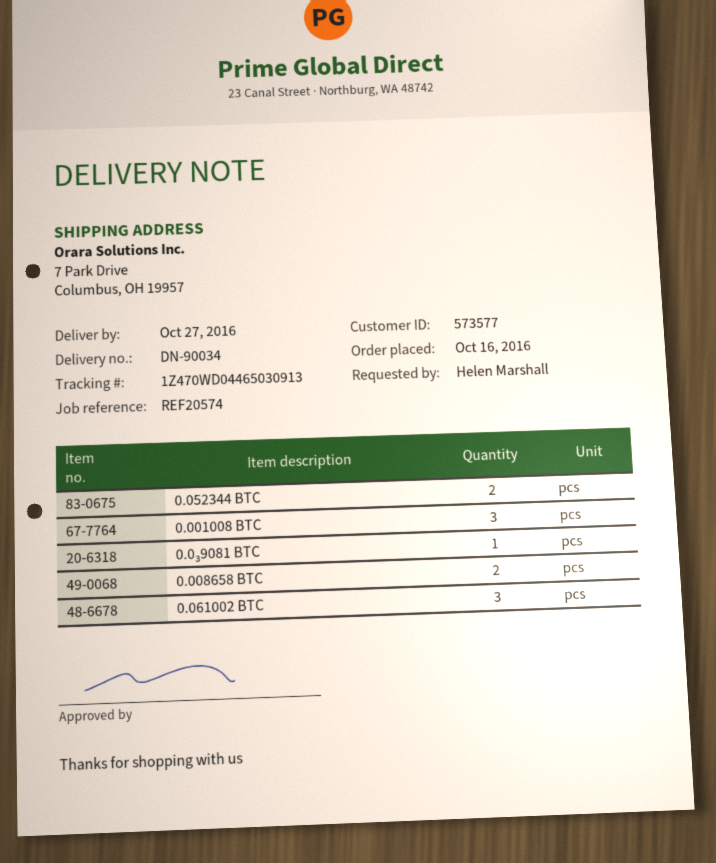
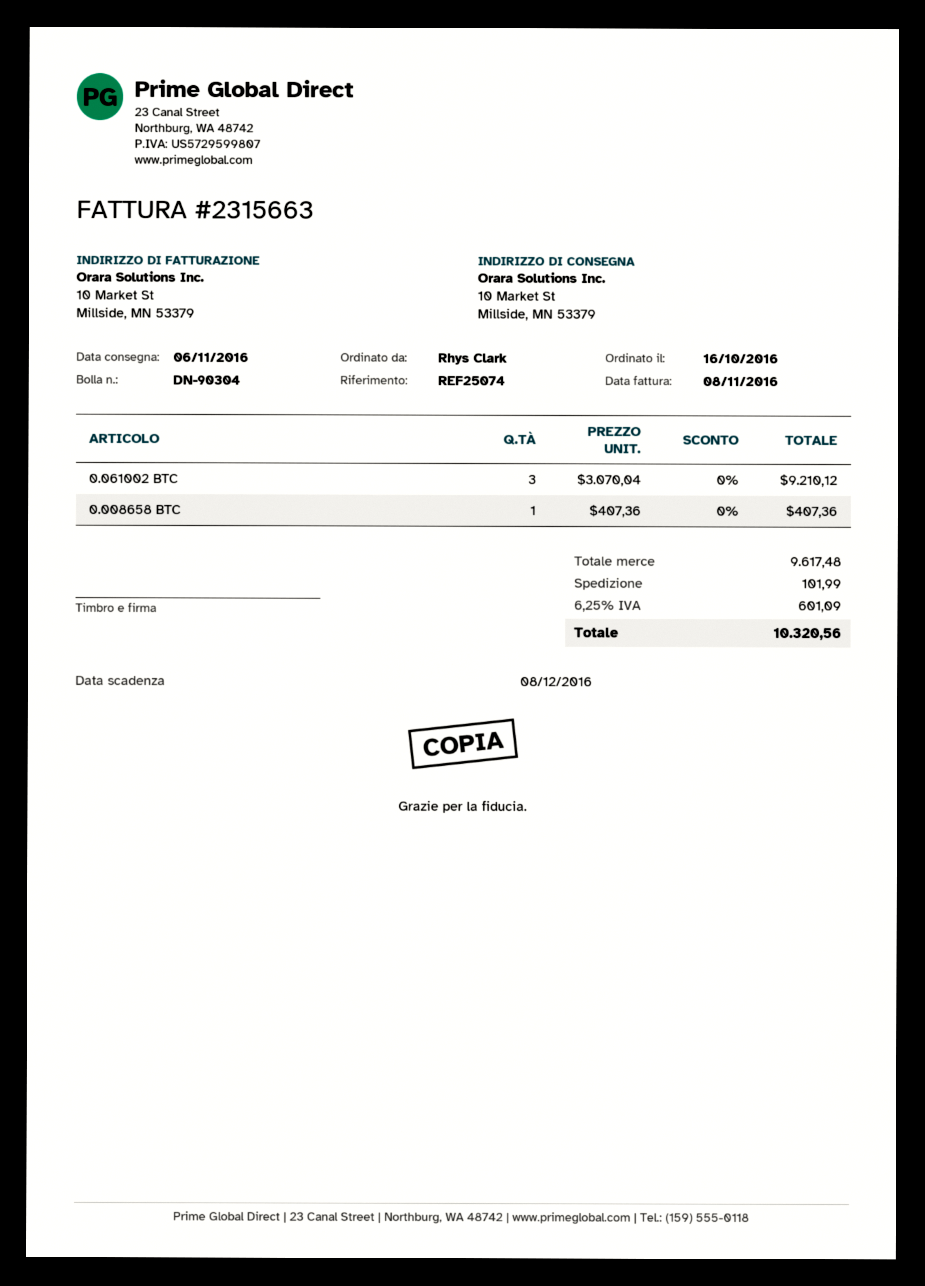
delivery note number: DN-90034 -> DN-90304
delivery date: 2016-10-27 -> 2016-11-06
reference: REF20574 -> REF25074
ordered by: Helen Marshall -> Rhys Clark
ship to: 7 Park Drive, Columbus, OH 19957 -> 10 Market St, Millside, MN 53379
0.052344 BTC: 2 -> none
0.001008 BTC: 3 -> none
0.0₃9081 BTC: 1 -> none
0.008658 BTC: 2 -> 1

